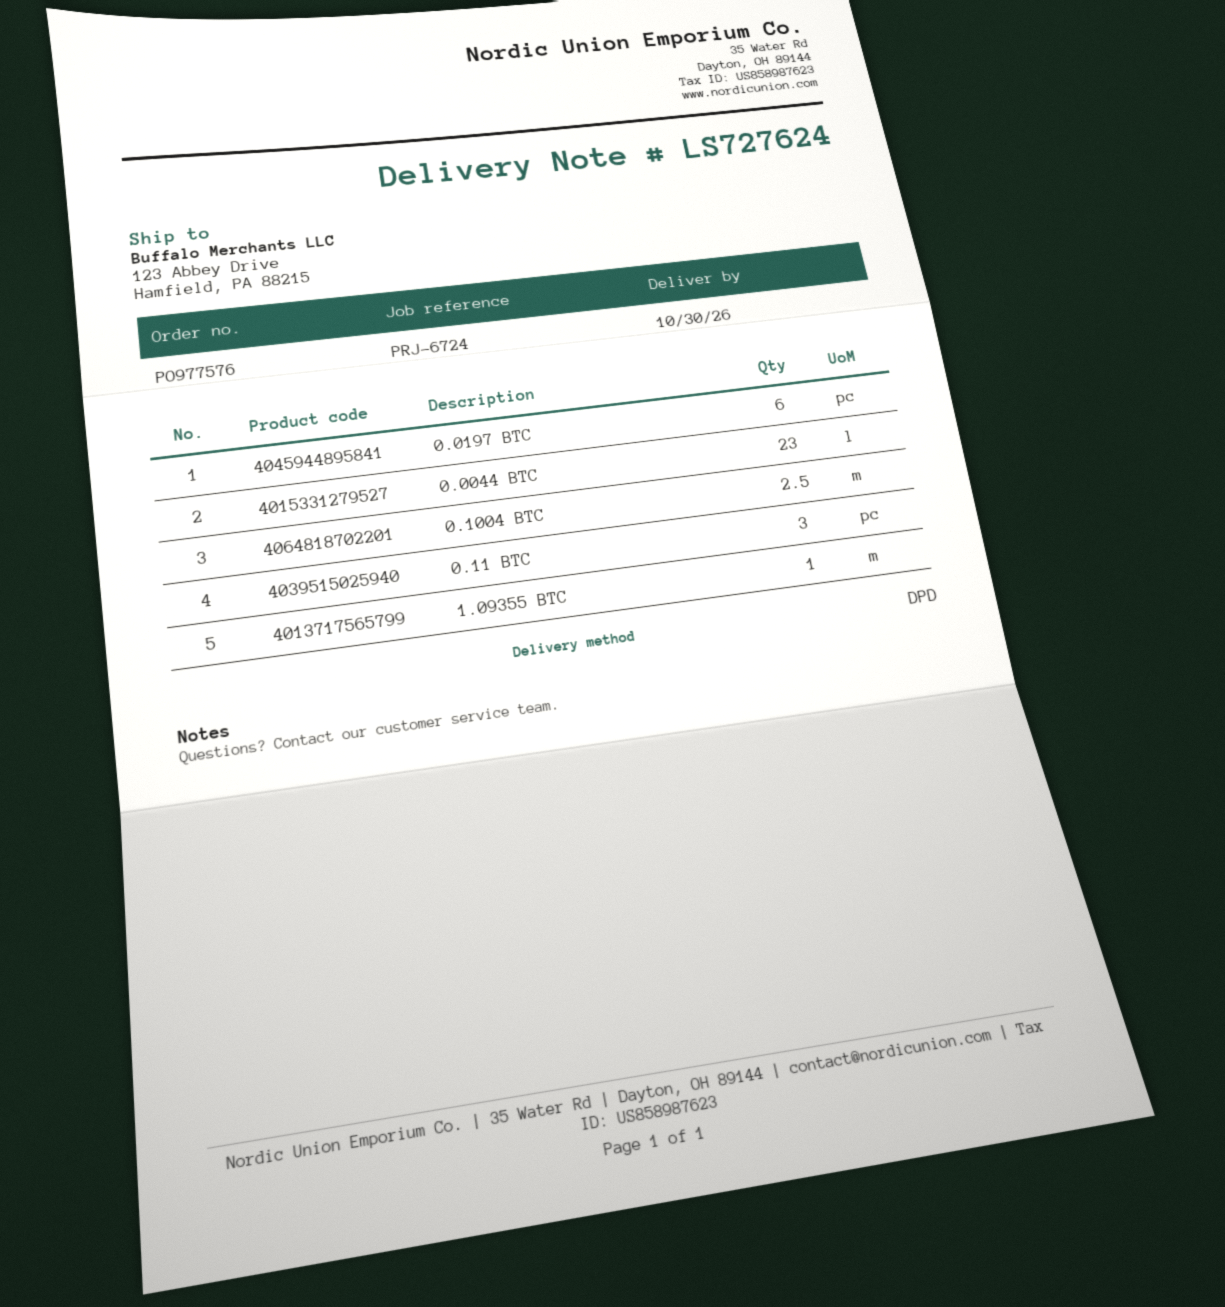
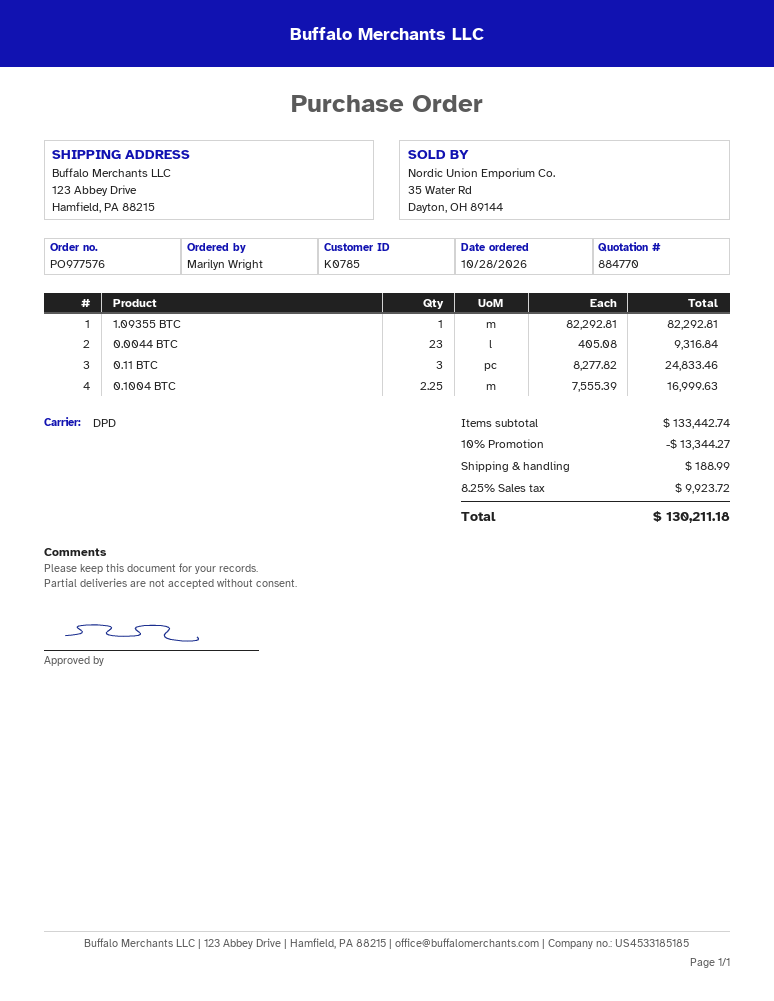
0.0197 BTC: 6 -> none
0.1004 BTC: 2.5 -> 2.25

